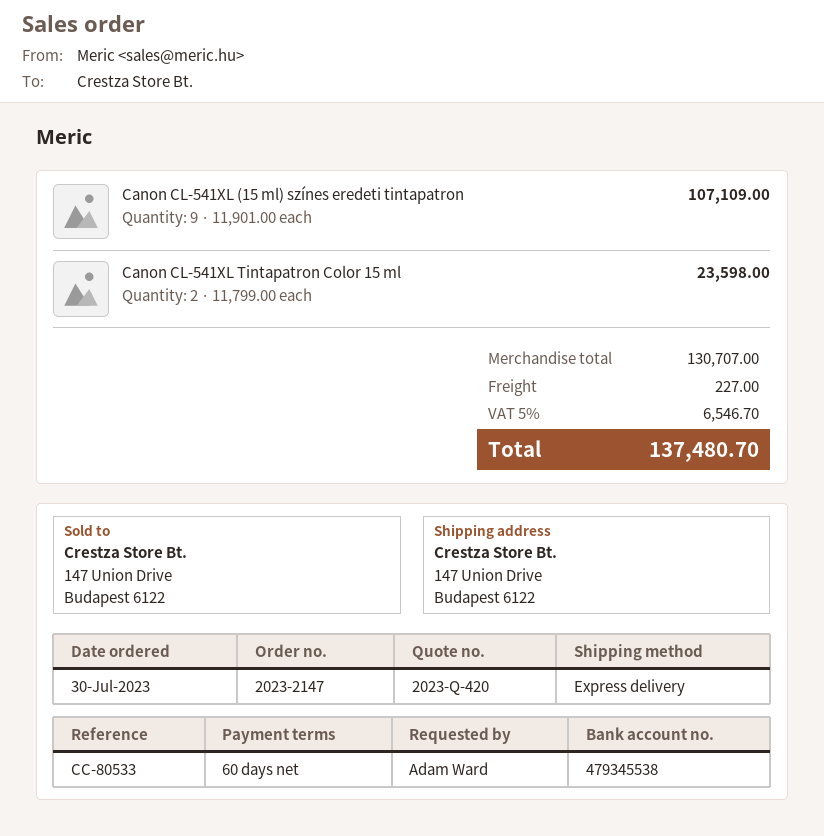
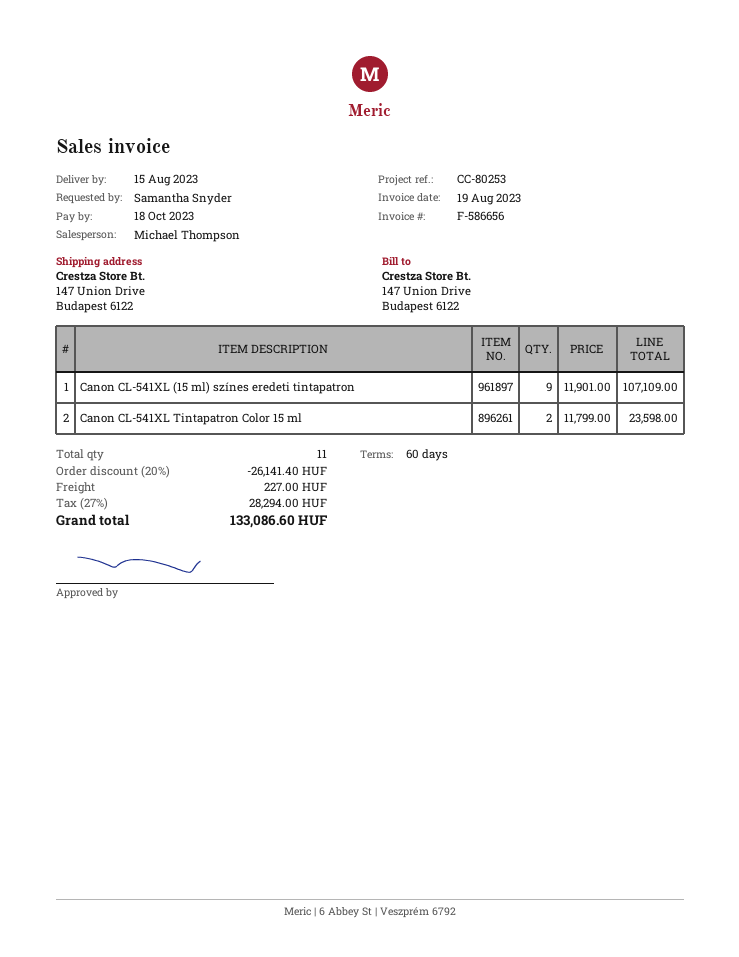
reference: CC-80533 -> CC-80253
ordered by: Adam Ward -> Samantha Snyder
discount: none -> 20% = 26141.40
tax: 5% = 6546.70 -> 27% = 28294.00
total: 137480.70 -> 133086.60

